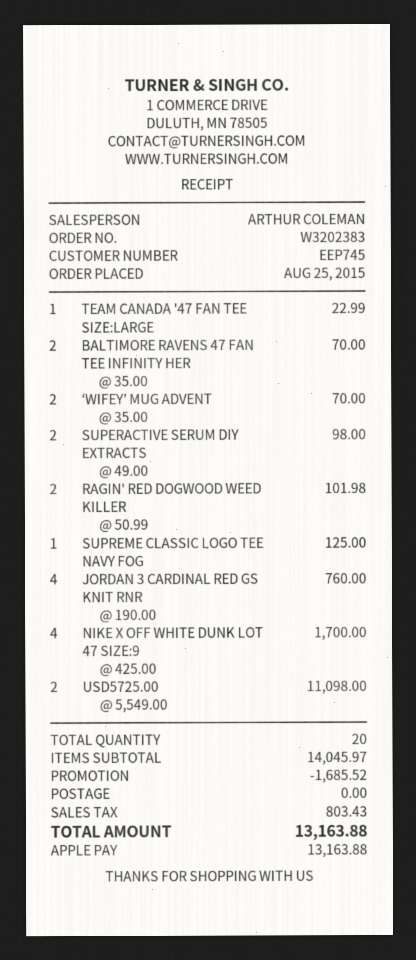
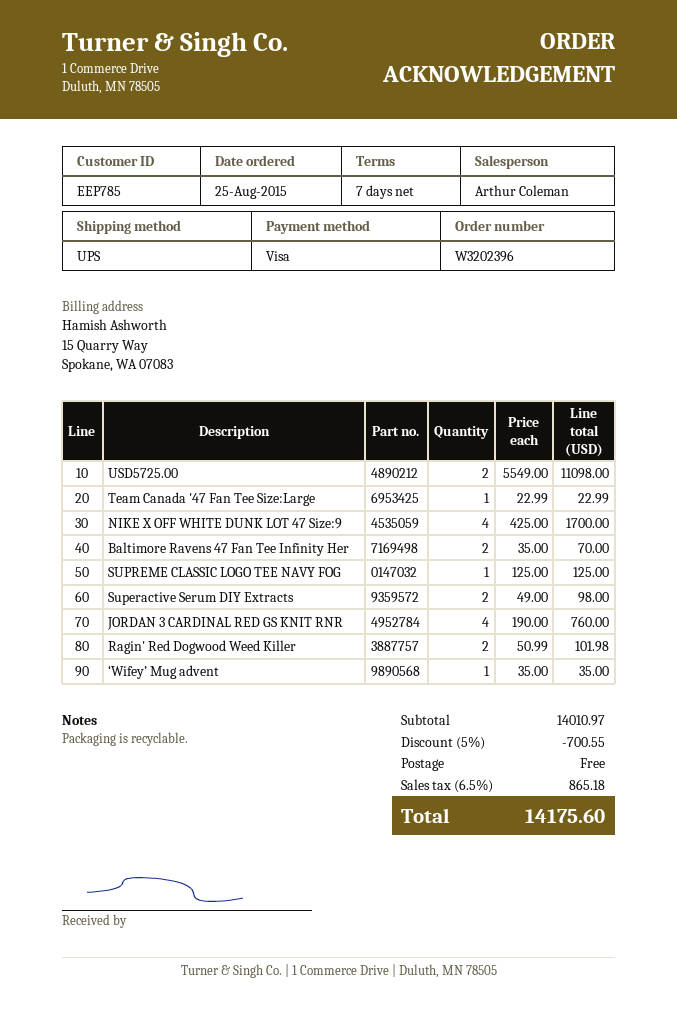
order number: W3202383 -> W3202396
customer number: EEP745 -> EEP785
payment method: Apple Pay -> Visa
‘WIFEY’ MUG ADVENT: 2 x 35.00 = 70.00 -> 1 x 35.00 = 35.00
subtotal: 14045.97 -> 14010.97
discount: 1685.52 -> 700.55
tax: 803.43 -> 865.18
total: 13163.88 -> 14175.60

